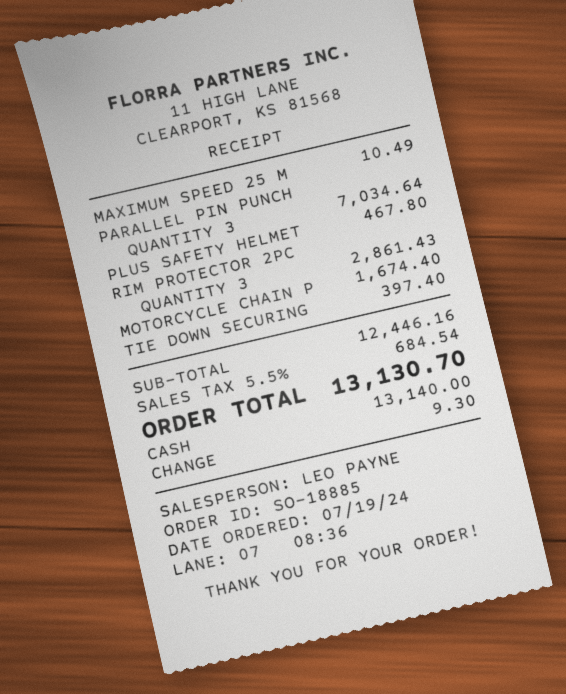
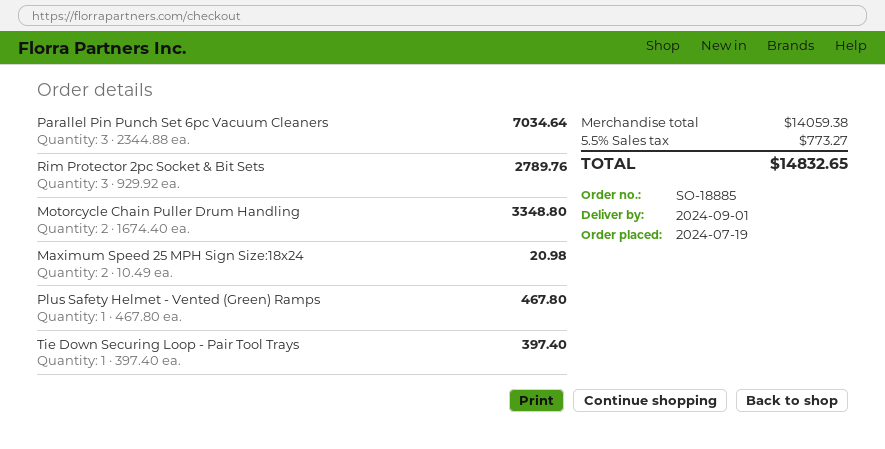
MAXIMUM SPEED 25 M: 1 for 10.49 -> 2 for 20.98
RIM PROTECTOR 2PC: 3 for 2861.43 -> 3 for 2789.76
MOTORCYCLE CHAIN P: 1 for 1674.40 -> 2 for 3348.80
subtotal: 12446.16 -> 14059.38
tax: 5.5% = 684.54 -> 5.5% = 773.27
total: 13130.70 -> 14832.65

